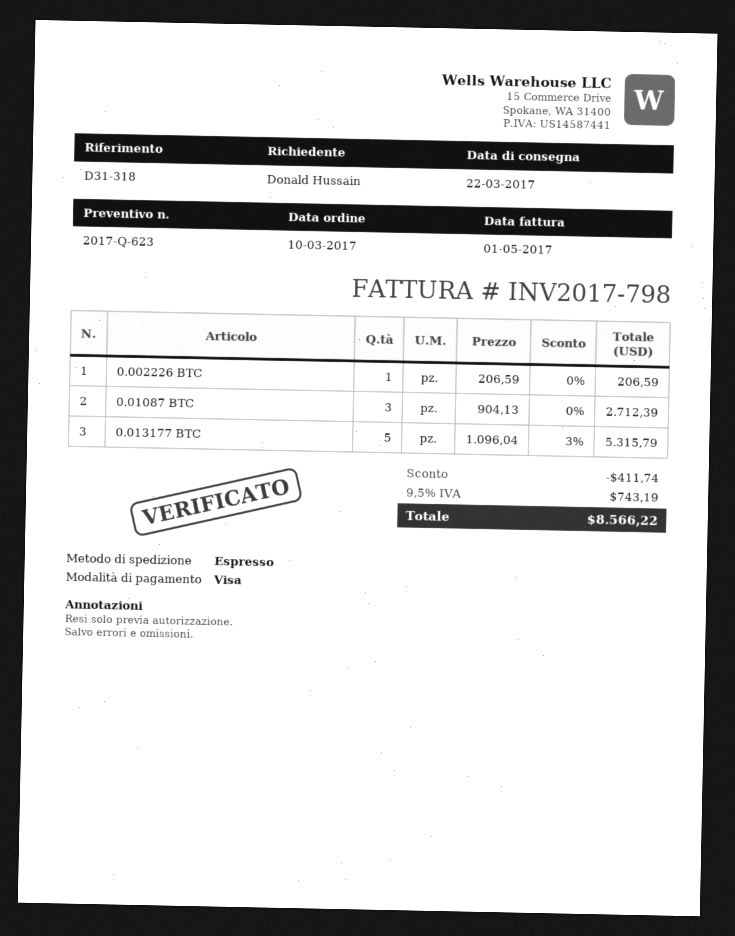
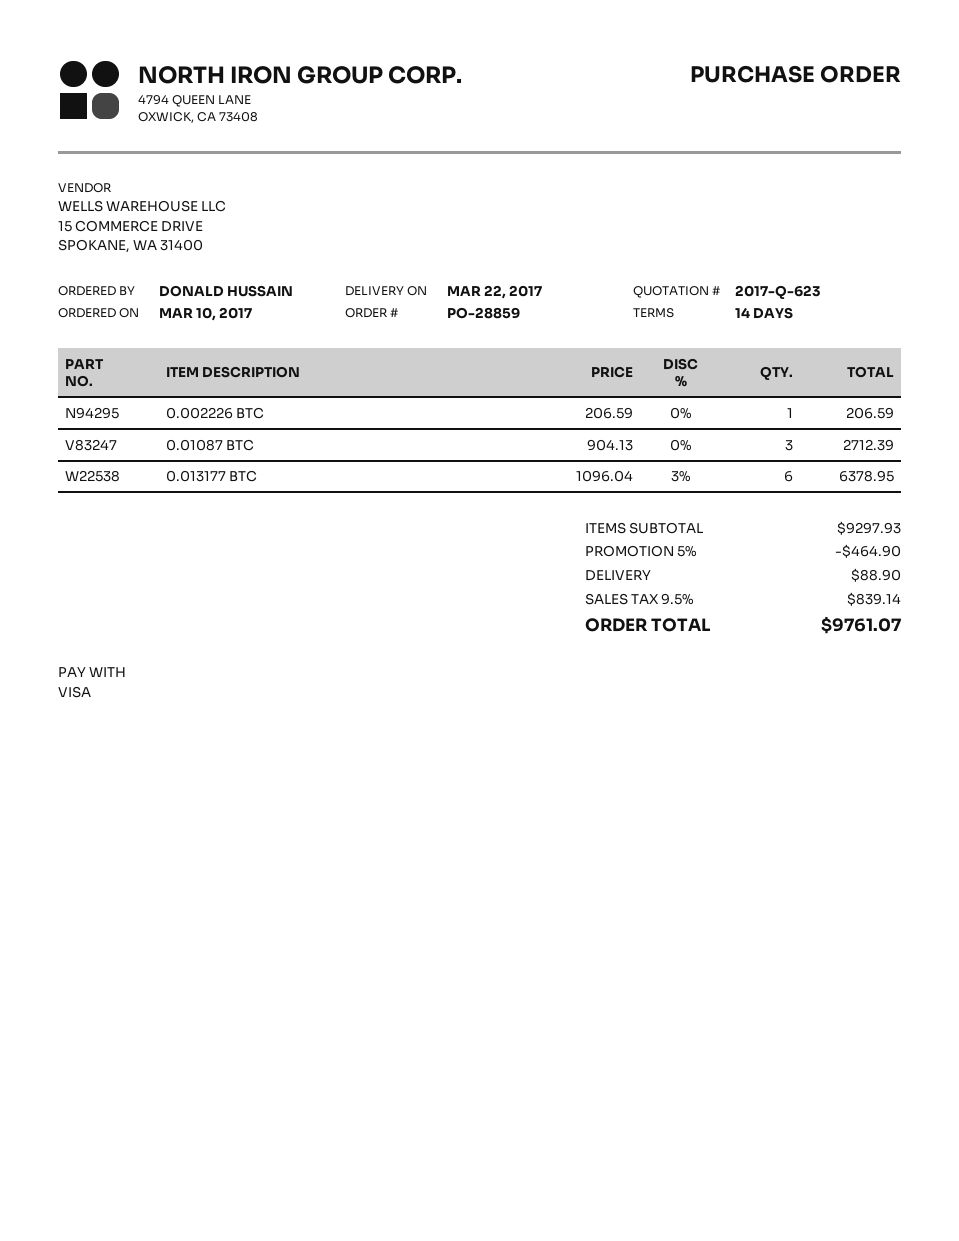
0.013177 BTC: 5 x 1096.04 - 3% = 5315.79 -> 6 x 1096.04 - 3% = 6378.95
discount: 411.74 -> 464.90
shipping: none -> 88.90
tax: 9.5% = 743.19 -> 9.5% = 839.14
total: 8566.22 -> 9761.07

